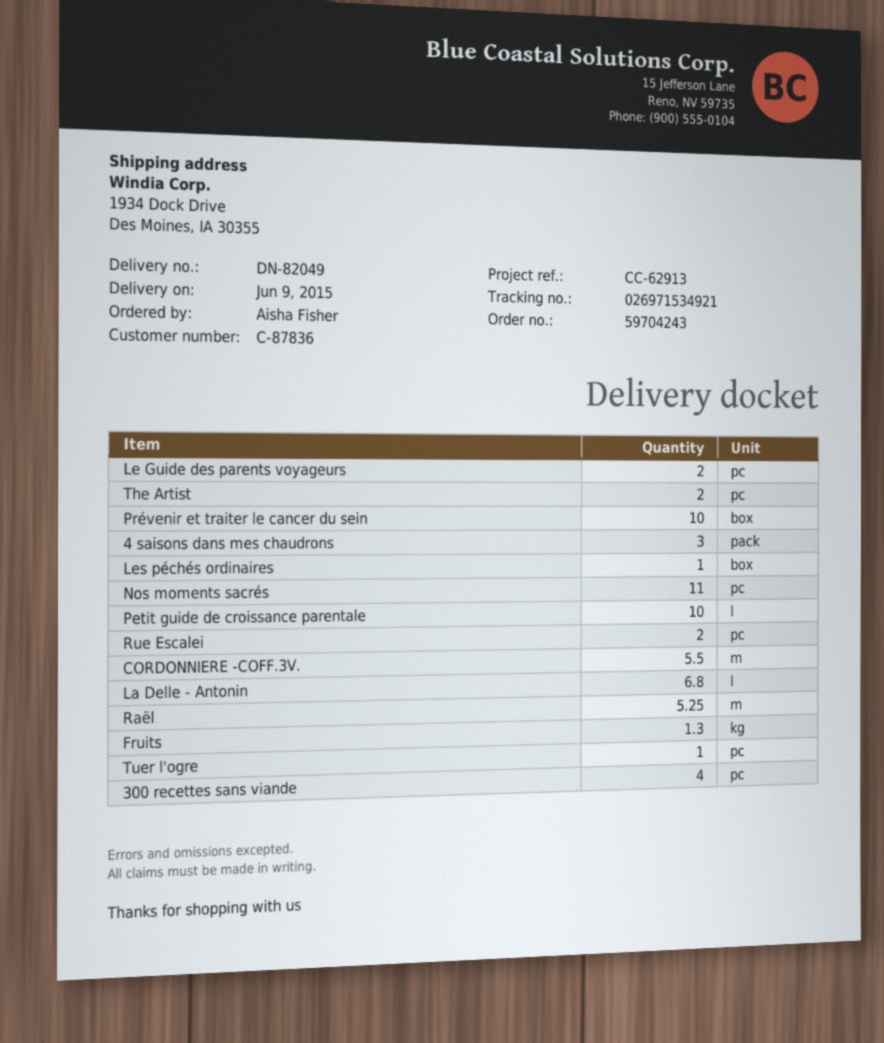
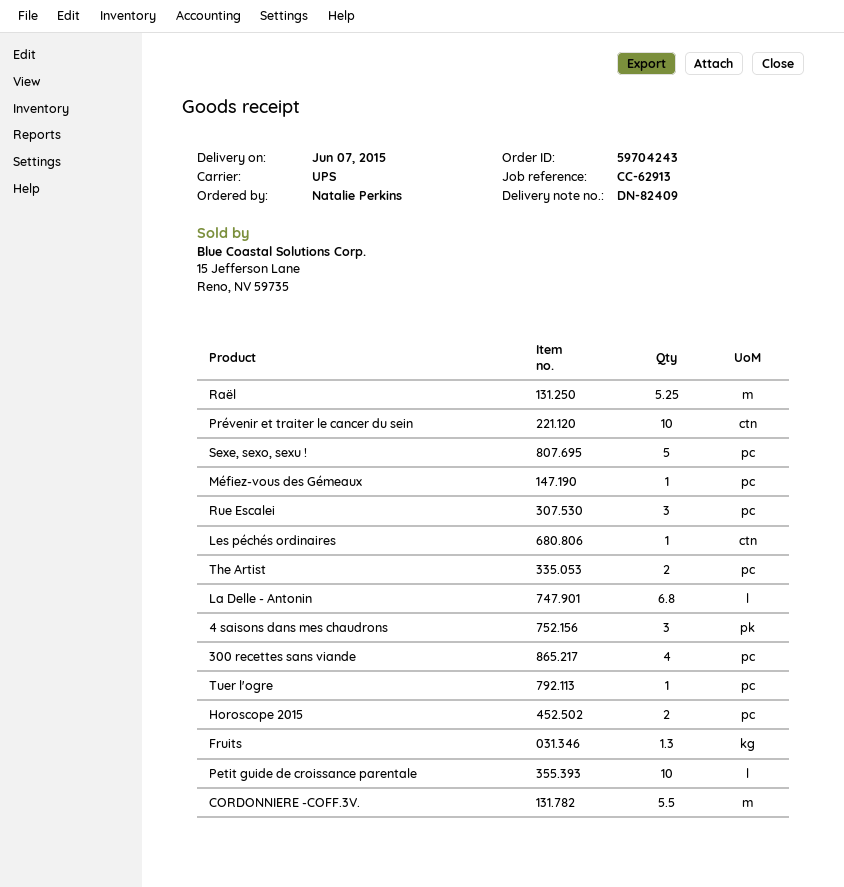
delivery note number: DN-82049 -> DN-82409
delivery date: 2015-06-09 -> 2015-06-07
ordered by: Aisha Fisher -> Natalie Perkins
Le Guide des parents voyageurs: 2 -> none
Nos moments sacrés: 11 -> none
Rue Escalei: 2 -> 3
Sexe, sexo, sexu !: none -> 5
Méfiez-vous des Gémeaux: none -> 1
Horoscope 2015: none -> 2

